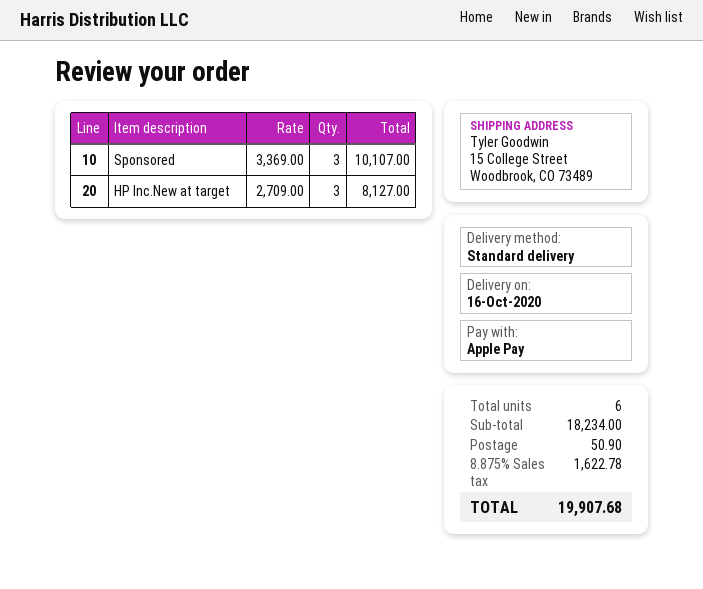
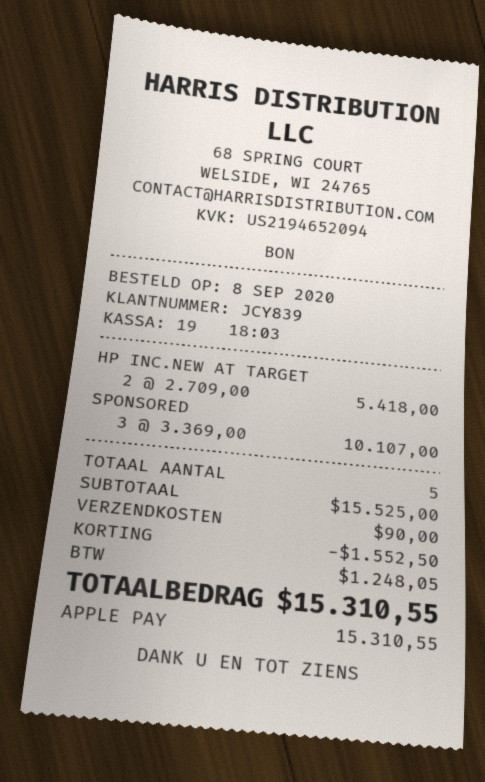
HP Inc.New at target: 3 x 2709.00 = 8127.00 -> 2 x 2709.00 = 5418.00
total quantity: 6 -> 5
subtotal: 18234.00 -> 15525.00
discount: none -> 1552.50
shipping: 50.90 -> 90.00
tax: 1622.78 -> 1248.05
total: 19907.68 -> 15310.55

